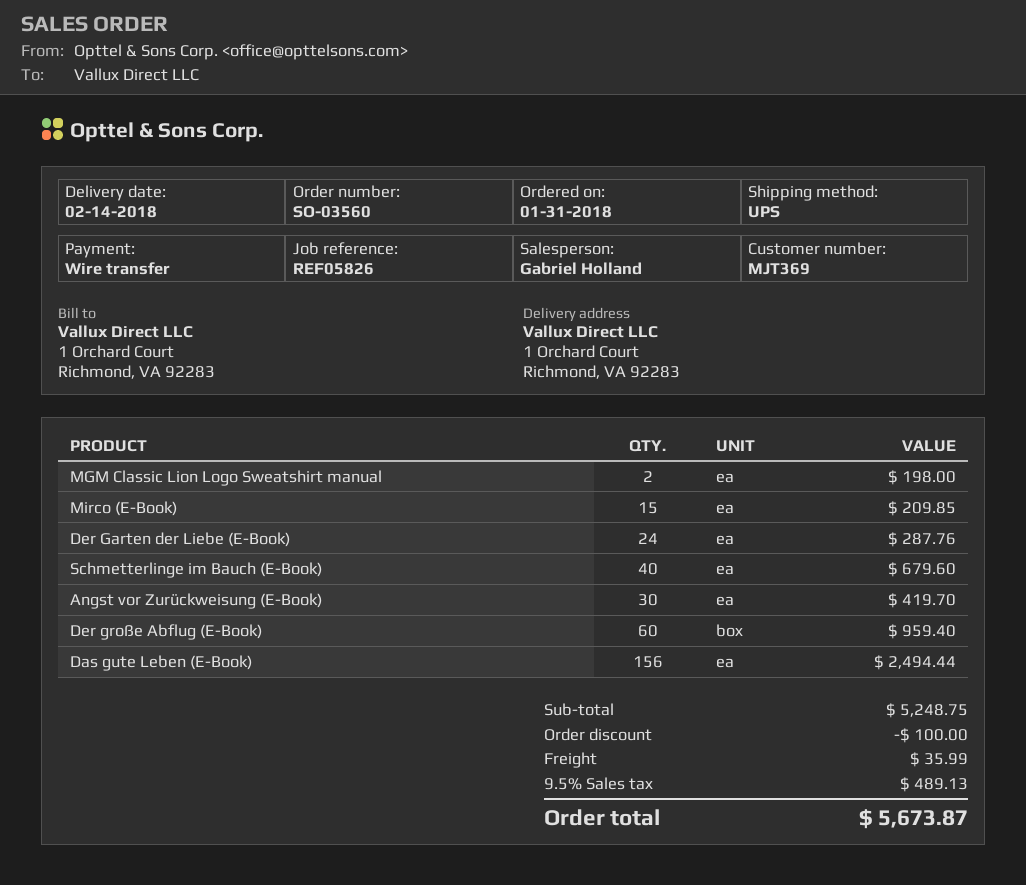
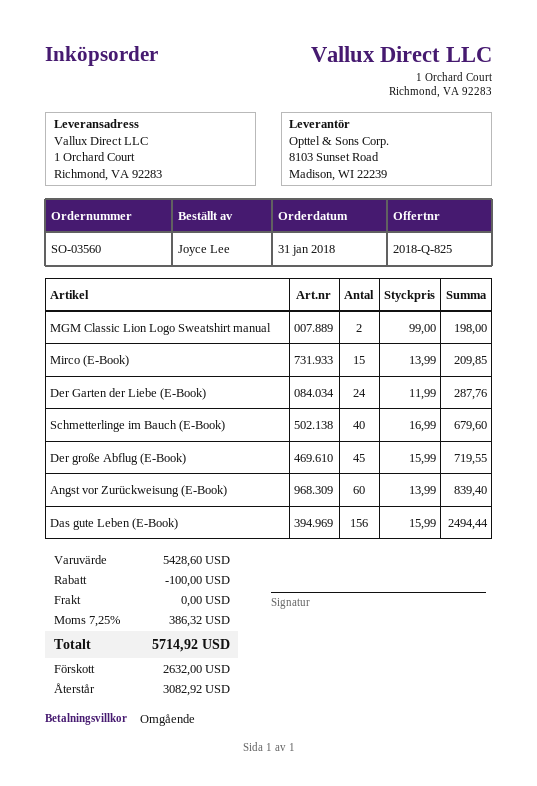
Angst vor Zurückweisung (E-Book): 30 for 419.70 -> 60 for 839.40
Der große Abflug (E-Book): 60 for 959.40 -> 45 for 719.55
subtotal: 5248.75 -> 5428.60
shipping: 35.99 -> 0.00
tax: 9.5% = 489.13 -> 7.25% = 386.32
total: 5673.87 -> 5714.92

